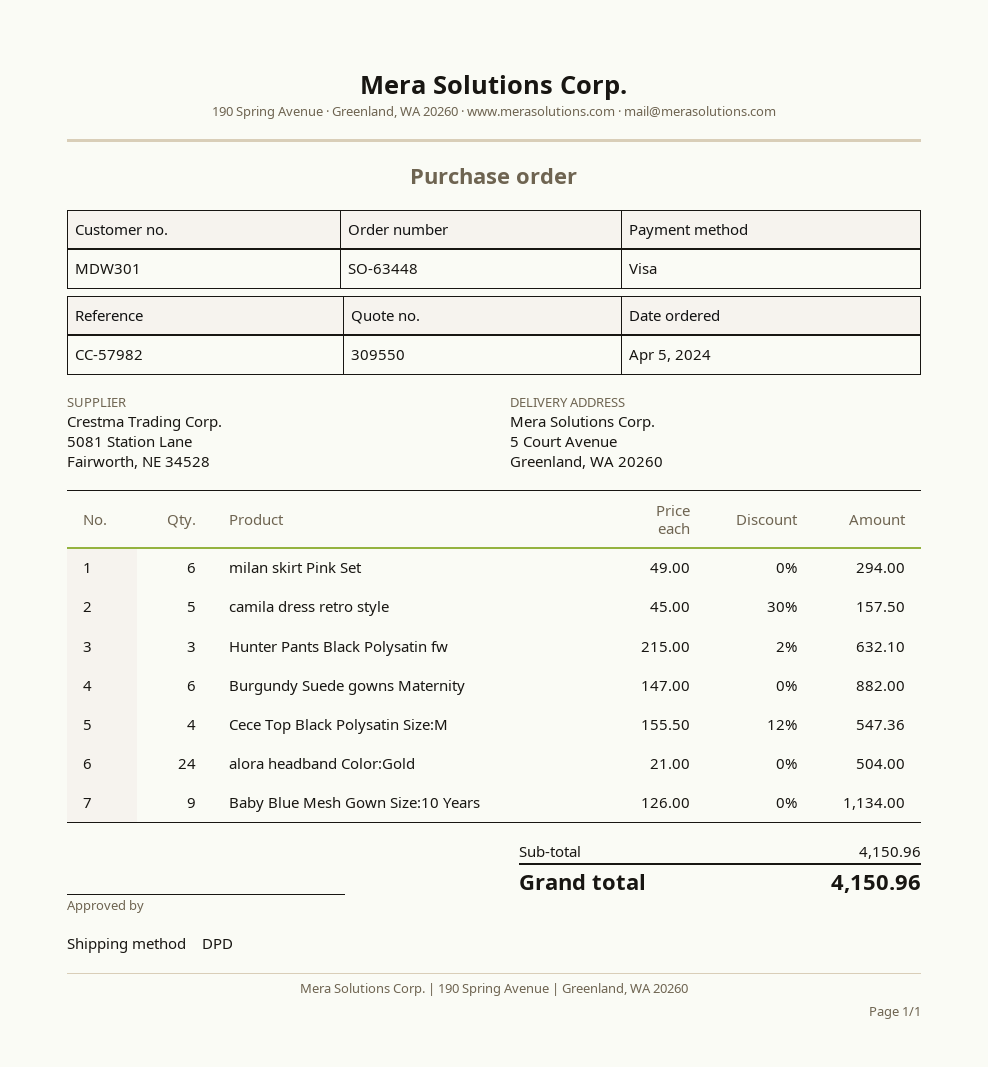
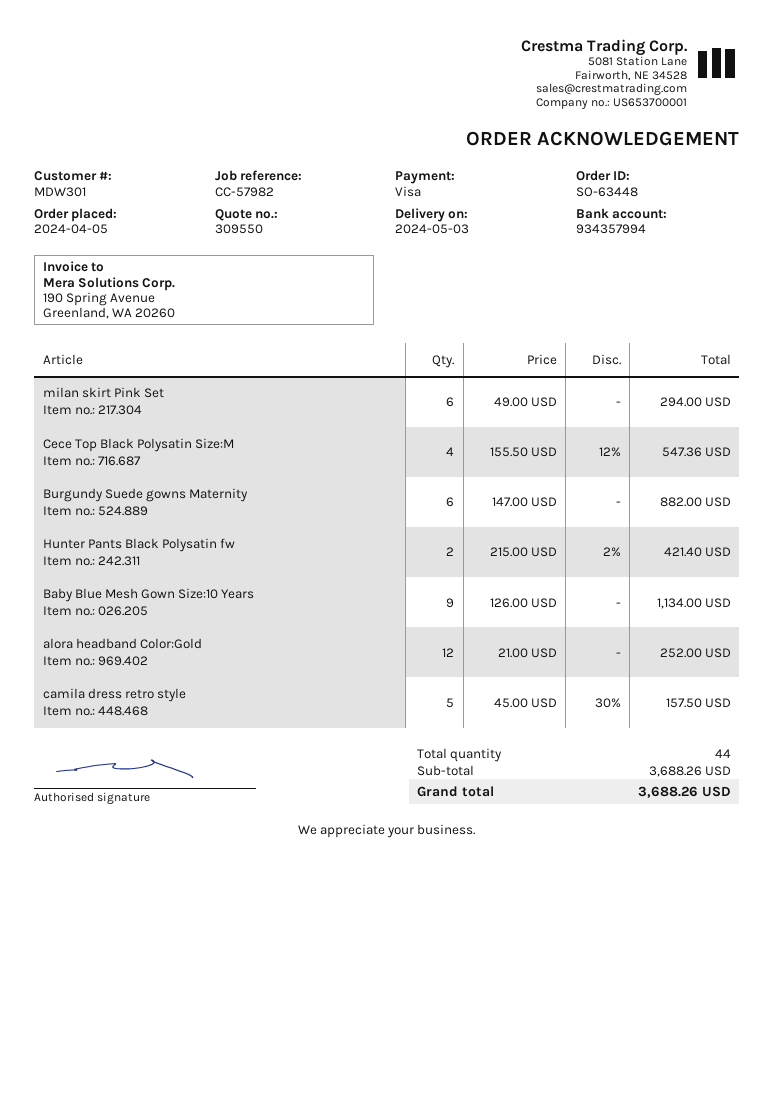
Hunter Pants Black Polysatin fw: 3 x 215.00 - 2% = 632.10 -> 2 x 215.00 - 2% = 421.40
alora headband Color:Gold: 24 x 21.00 = 504.00 -> 12 x 21.00 = 252.00
subtotal: 4150.96 -> 3688.26
total: 4150.96 -> 3688.26

